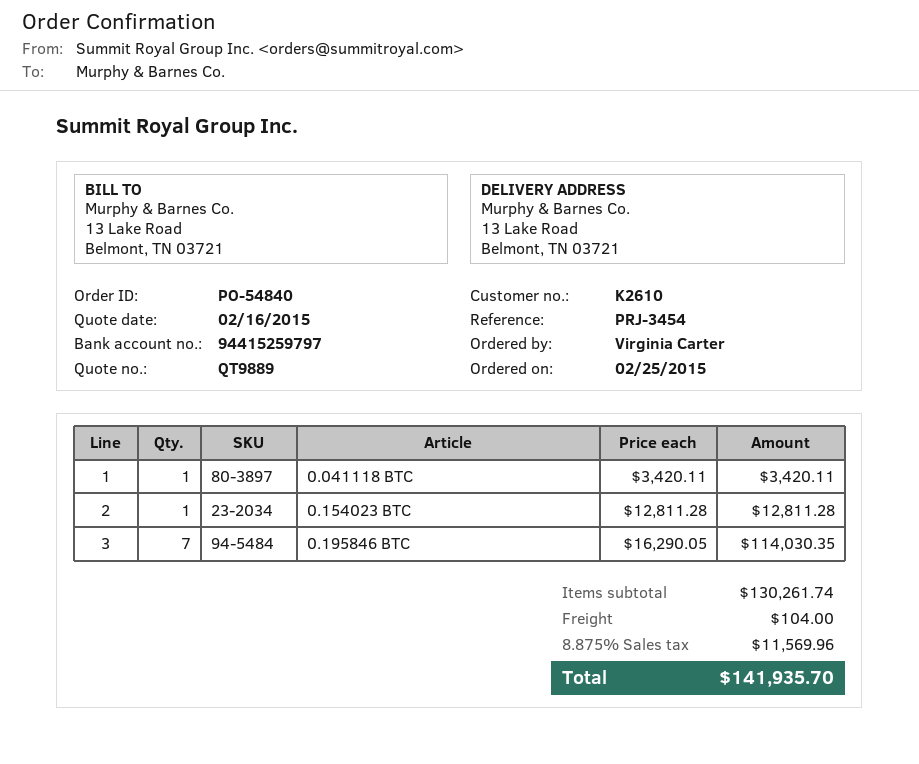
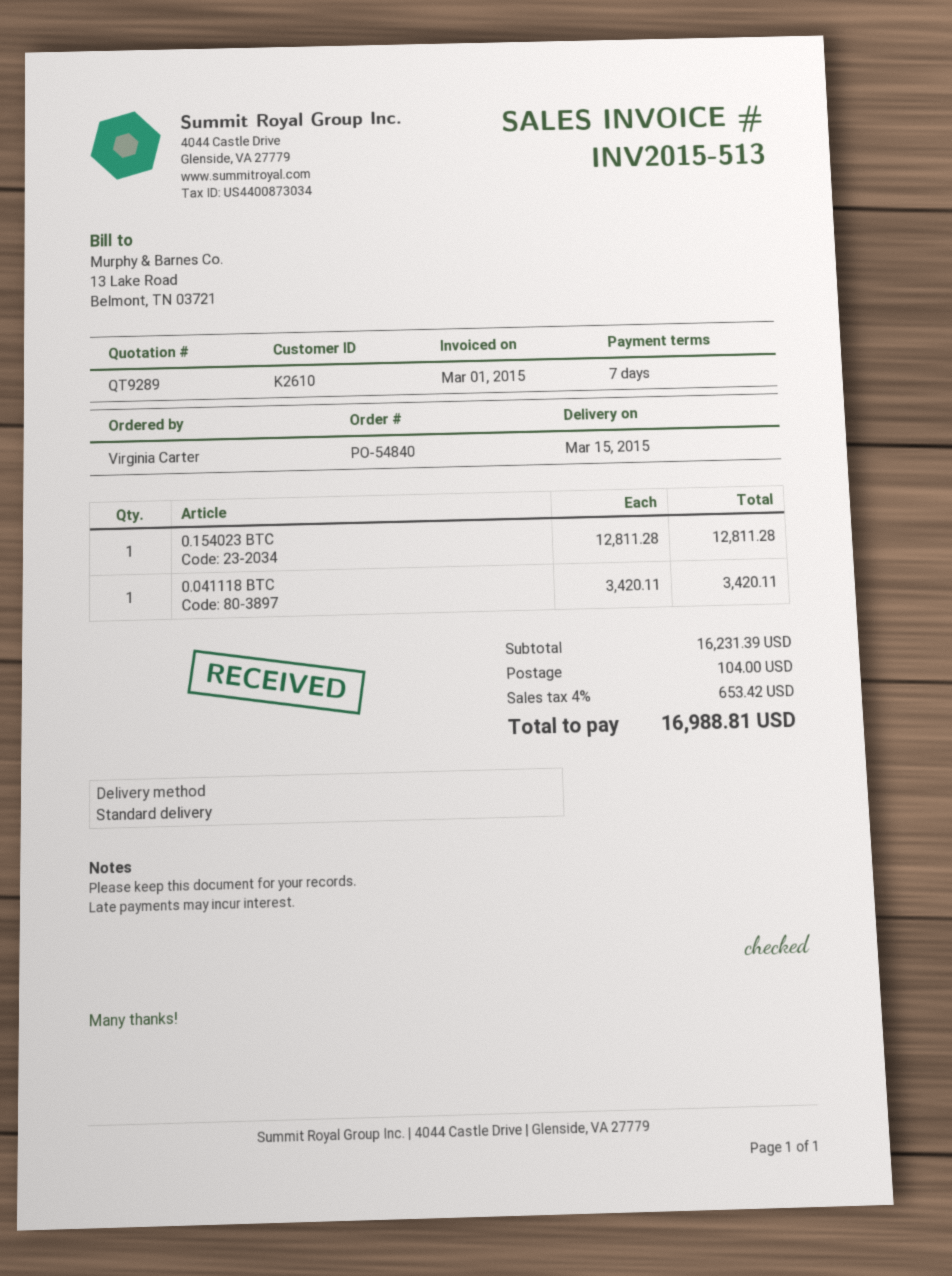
quote number: QT9889 -> QT9289
0.195846 BTC: 7 x 16290.05 = 114030.35 -> none
subtotal: 130261.74 -> 16231.39
tax: 8.875% = 11569.96 -> 4% = 653.42
total: 141935.70 -> 16988.81

